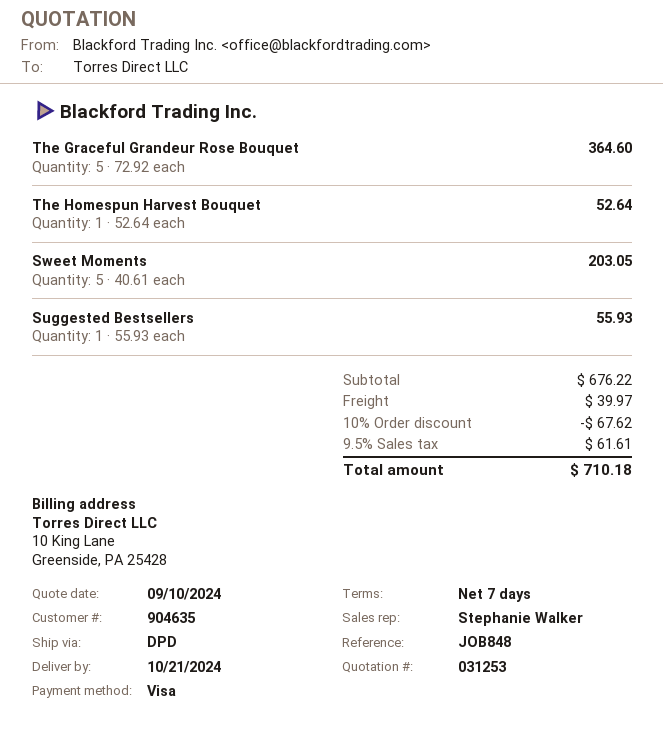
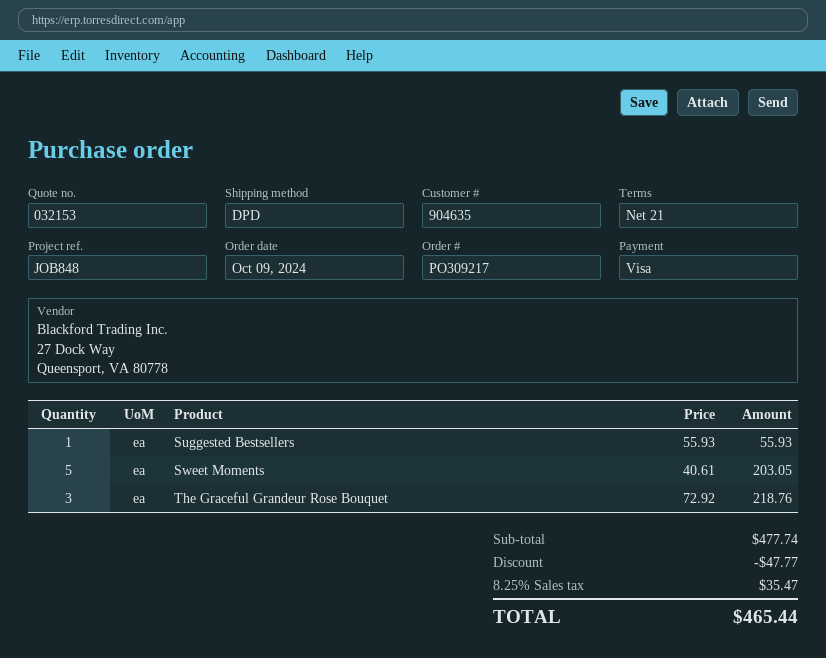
quote number: 031253 -> 032153
payment terms: 7 days -> 21 days
The Graceful Grandeur Rose Bouquet: 5 x 72.92 = 364.60 -> 3 x 72.92 = 218.76
The Homespun Harvest Bouquet: 1 x 52.64 = 52.64 -> none
subtotal: 676.22 -> 477.74
discount: 67.62 -> 47.77
shipping: 39.97 -> none
tax: 9.5% = 61.61 -> 8.25% = 35.47
total: 710.18 -> 465.44

